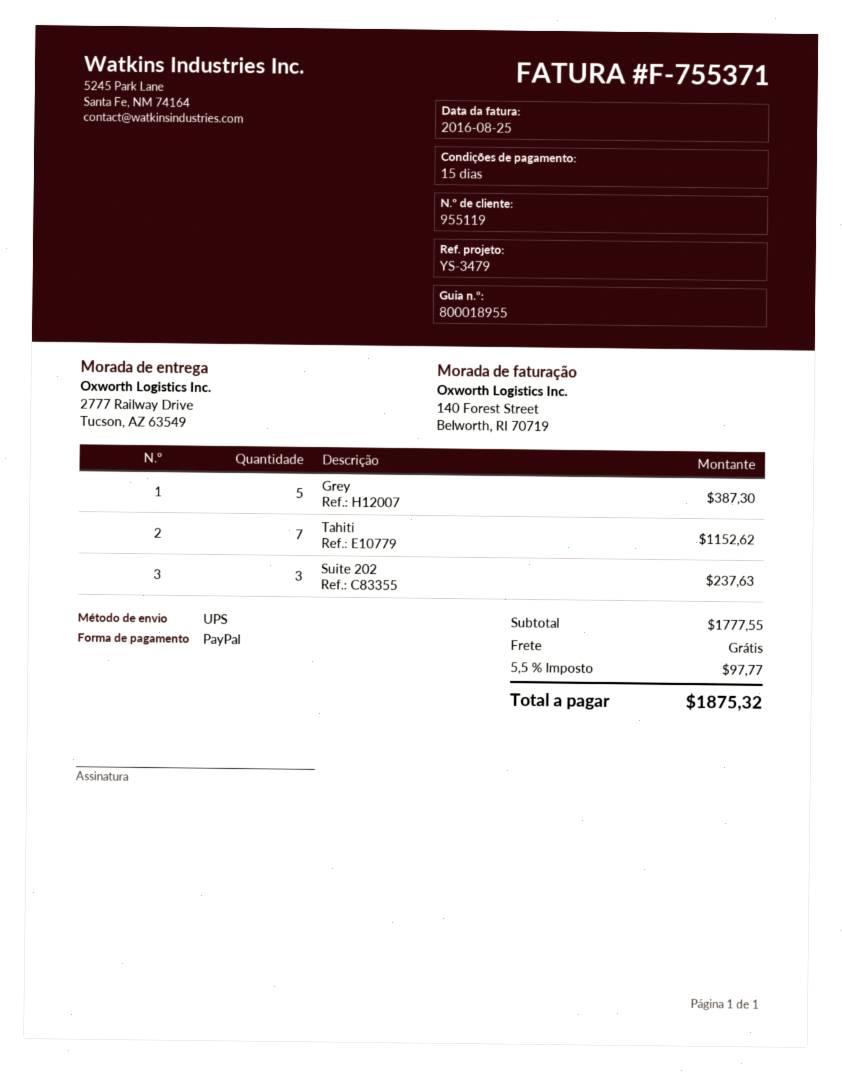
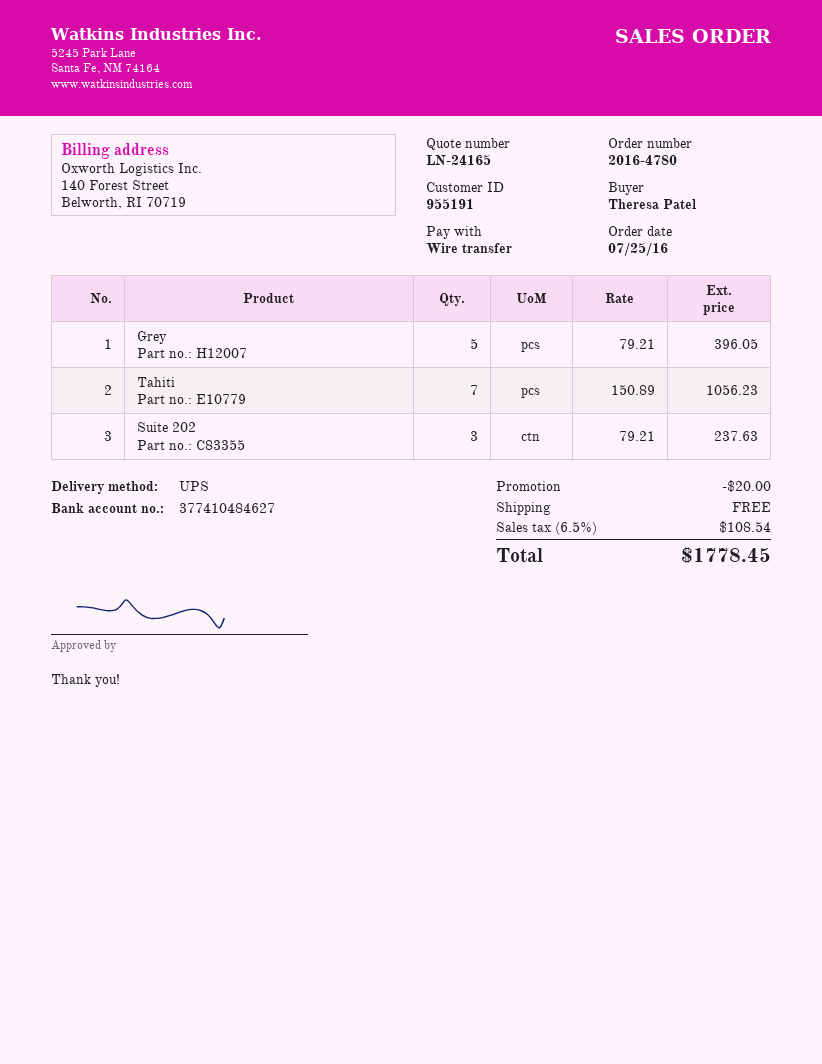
customer number: 955119 -> 955191
payment method: PayPal -> bank transfer
Grey: 5 for 387.30 -> 5 for 396.05
Tahiti: 7 for 1152.62 -> 7 for 1056.23
discount: none -> 20.00
tax: 5.5% = 97.77 -> 6.5% = 108.54
total: 1875.32 -> 1778.45

